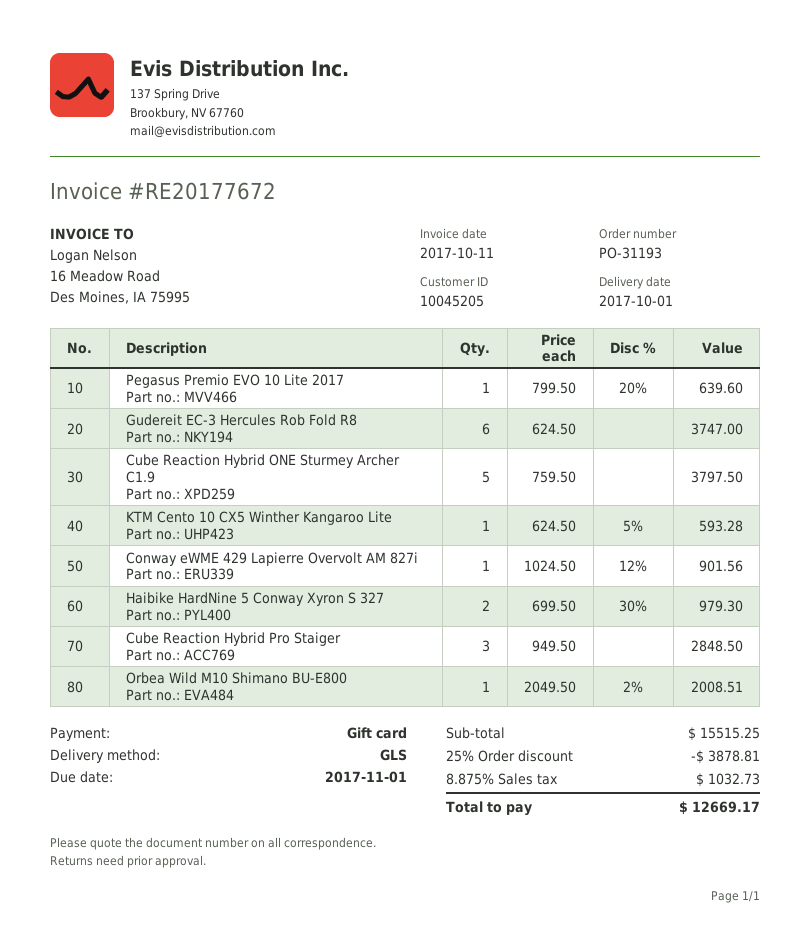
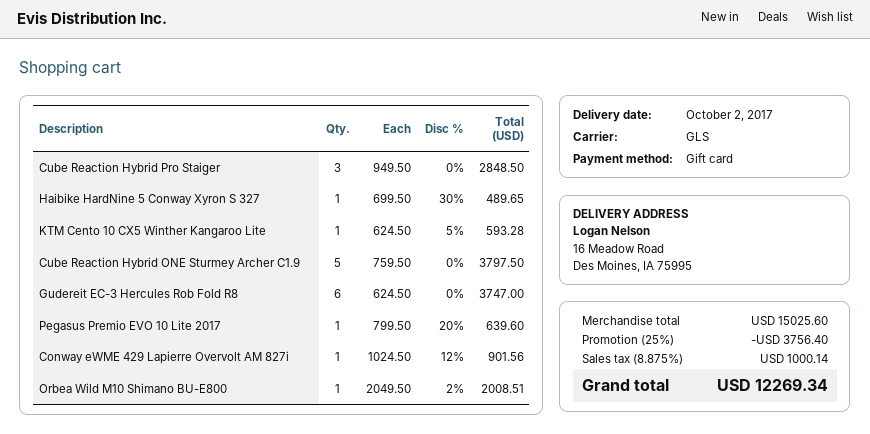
delivery date: 2017-10-01 -> 2017-10-02
Haibike HardNine 5 Conway Xyron S 327: 2 x 699.50 - 30% = 979.30 -> 1 x 699.50 - 30% = 489.65
subtotal: 15515.25 -> 15025.60
discount: 25% = 3878.81 -> 25% = 3756.40
tax: 8.875% = 1032.73 -> 8.875% = 1000.14
total: 12669.17 -> 12269.34

